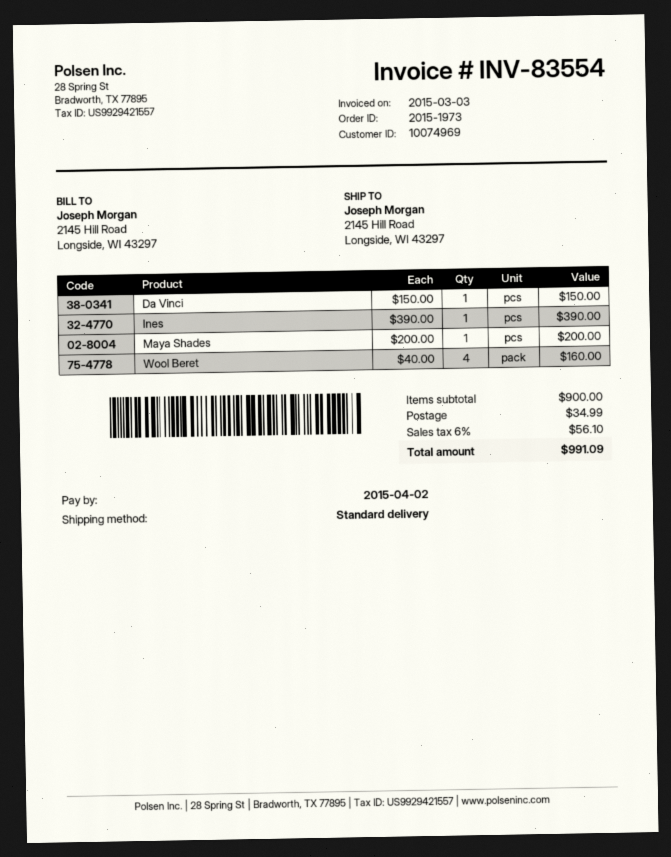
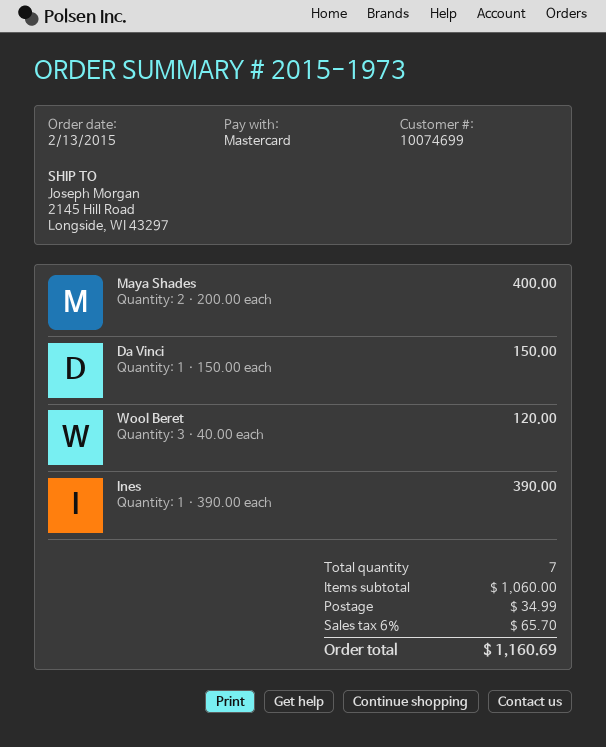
customer number: 10074969 -> 10074699
Maya Shades: 1 x 200.00 = 200.00 -> 2 x 200.00 = 400.00
Wool Beret: 4 x 40.00 = 160.00 -> 3 x 40.00 = 120.00
subtotal: 900.00 -> 1060.00
tax: 6% = 56.10 -> 6% = 65.70
total: 991.09 -> 1160.69

